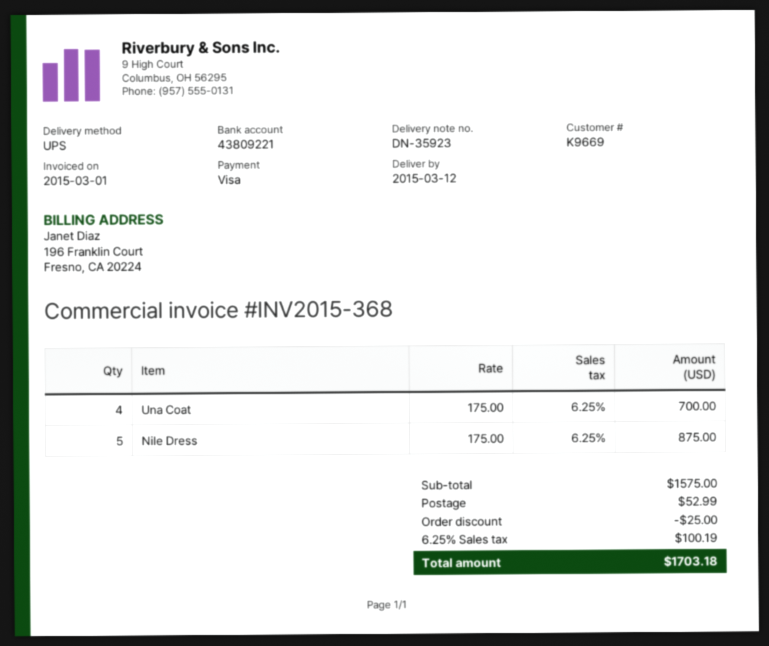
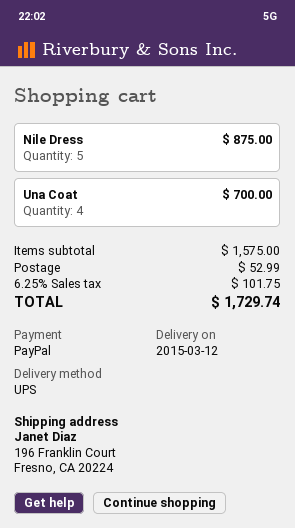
payment method: Visa -> PayPal
discount: 25.00 -> none
tax: 6.25% = 100.19 -> 6.25% = 101.75
total: 1703.18 -> 1729.74

